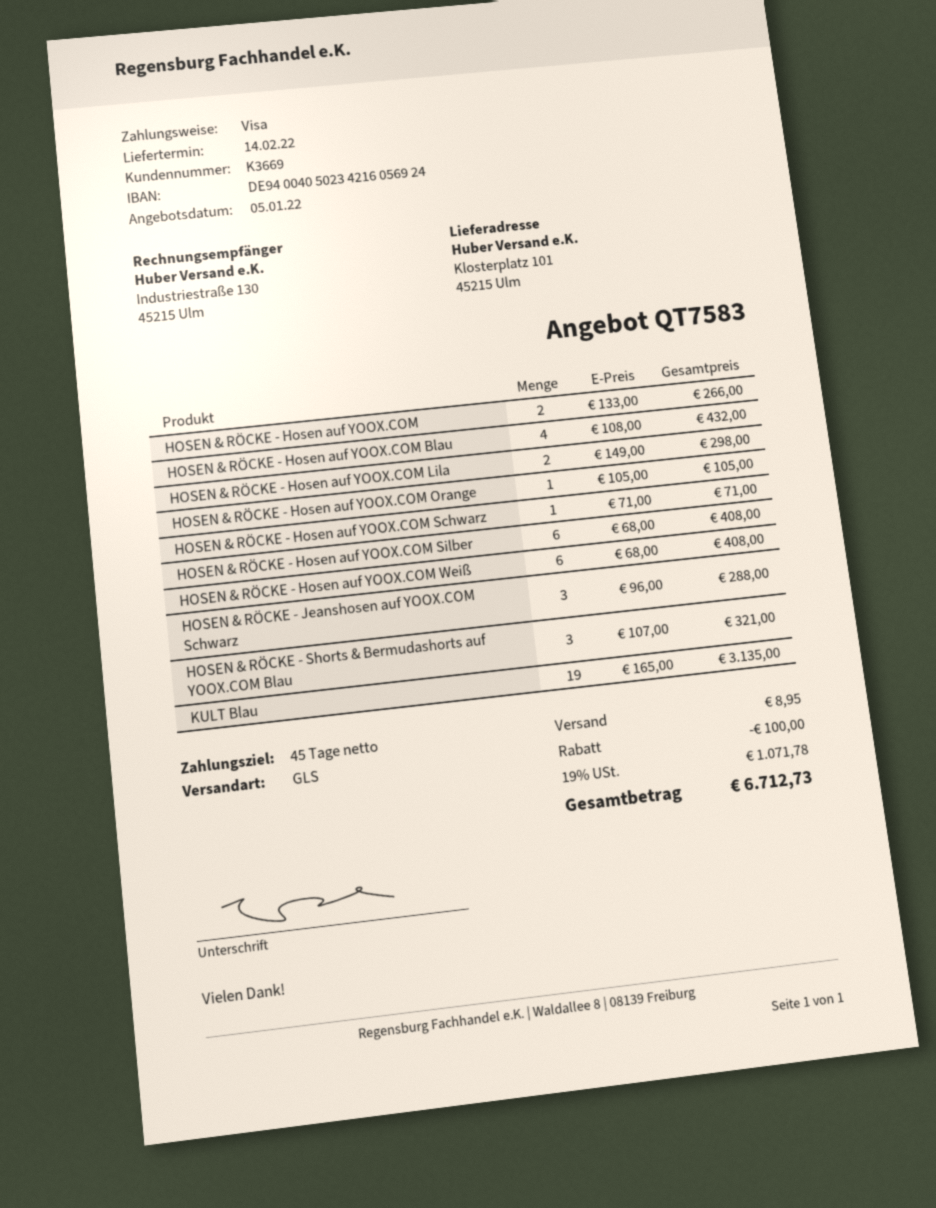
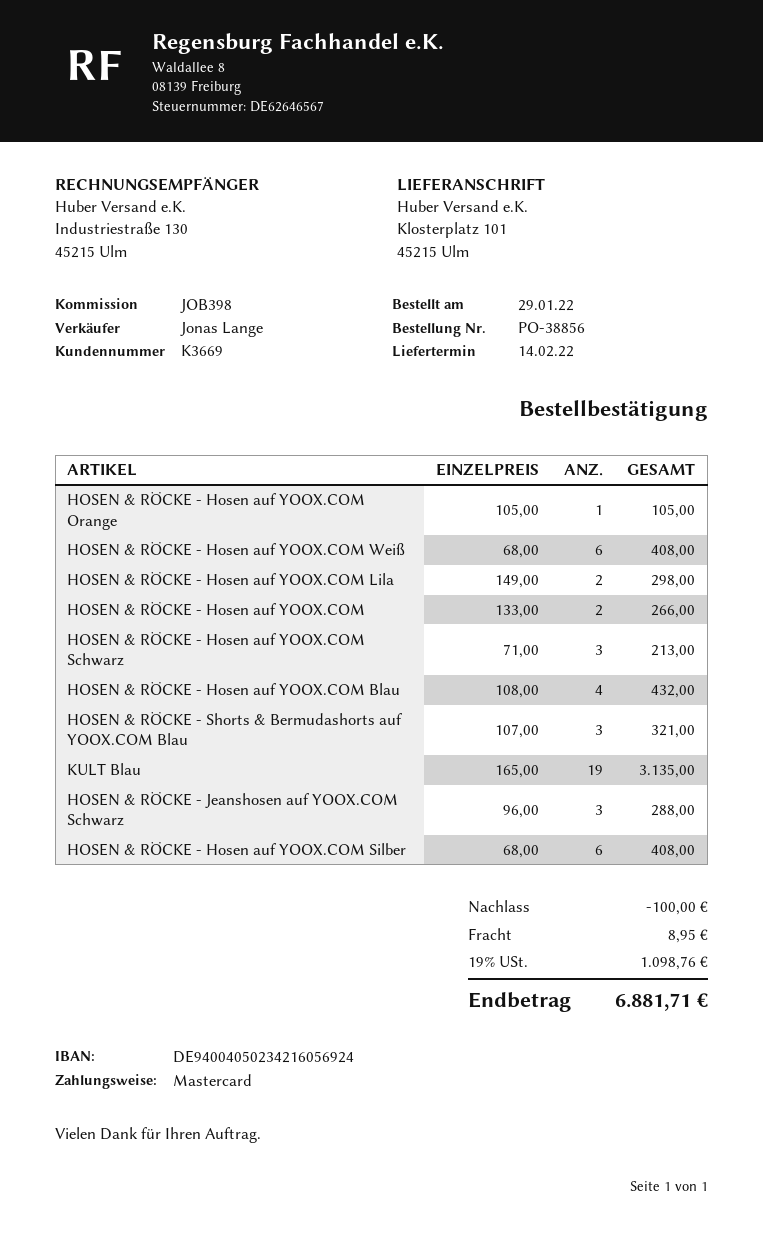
payment method: Visa -> Mastercard
HOSEN & RÖCKE - Hosen auf YOOX.COM Schwarz: 1 x 71.00 = 71.00 -> 3 x 71.00 = 213.00
tax: 19% = 1071.78 -> 19% = 1098.76
total: 6712.73 -> 6881.71

